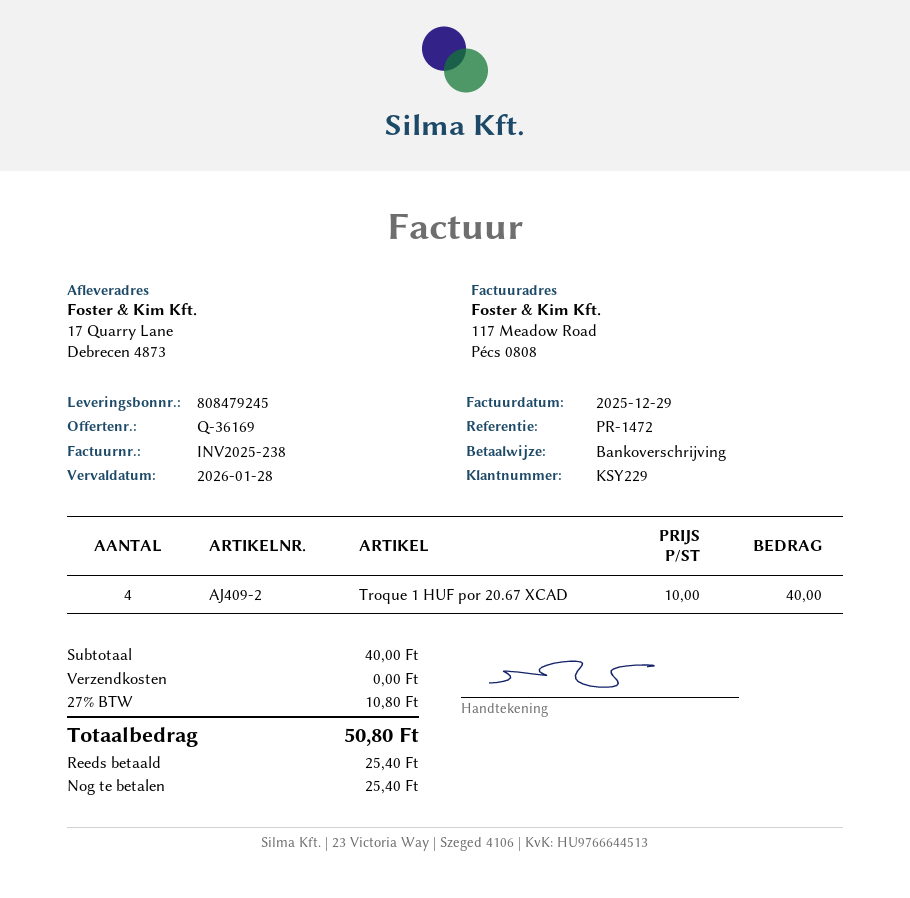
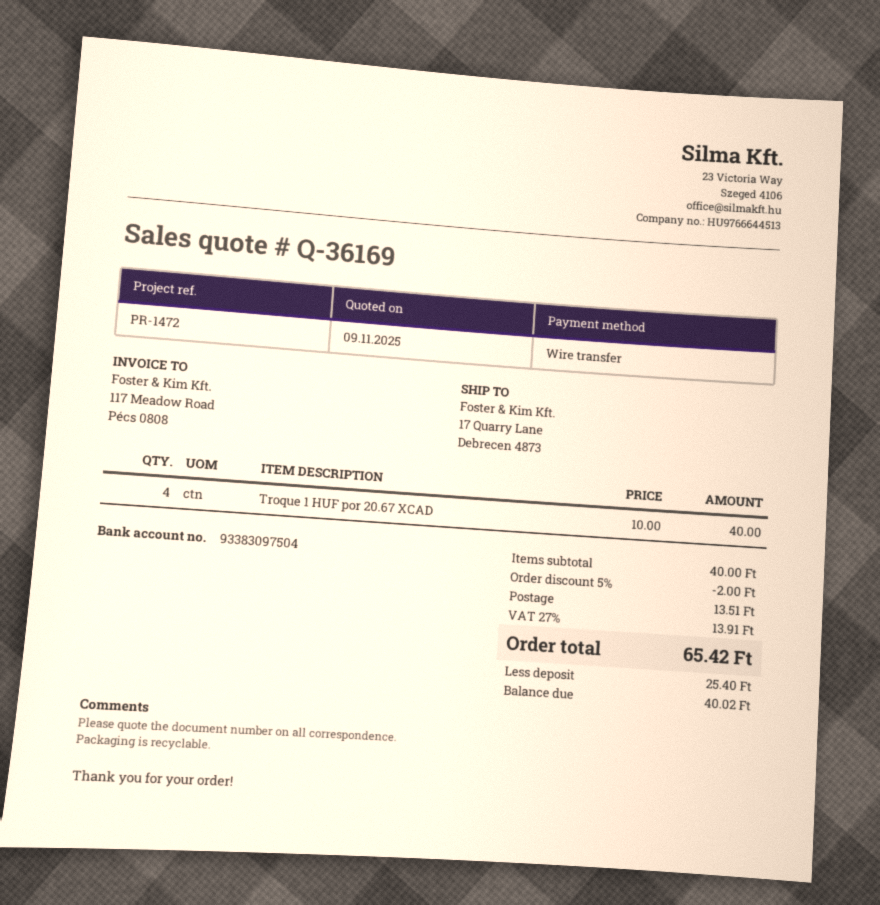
discount: none -> 5% = 2.00
shipping: 0.00 -> 13.51
tax: 27% = 10.80 -> 27% = 13.91
total: 50.80 -> 65.42
balance: 25.40 -> 40.02

